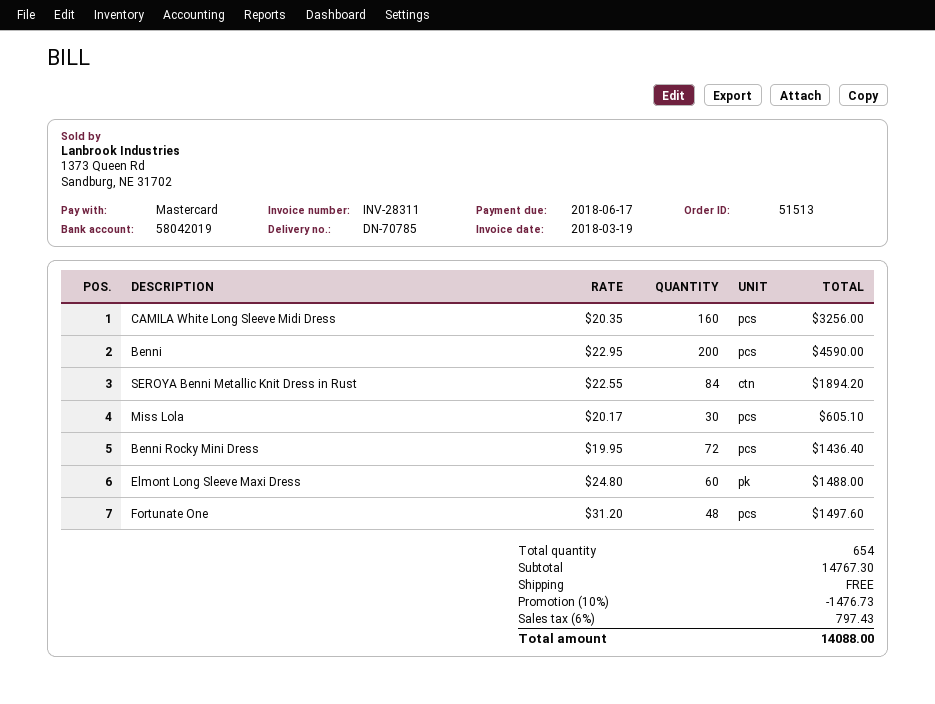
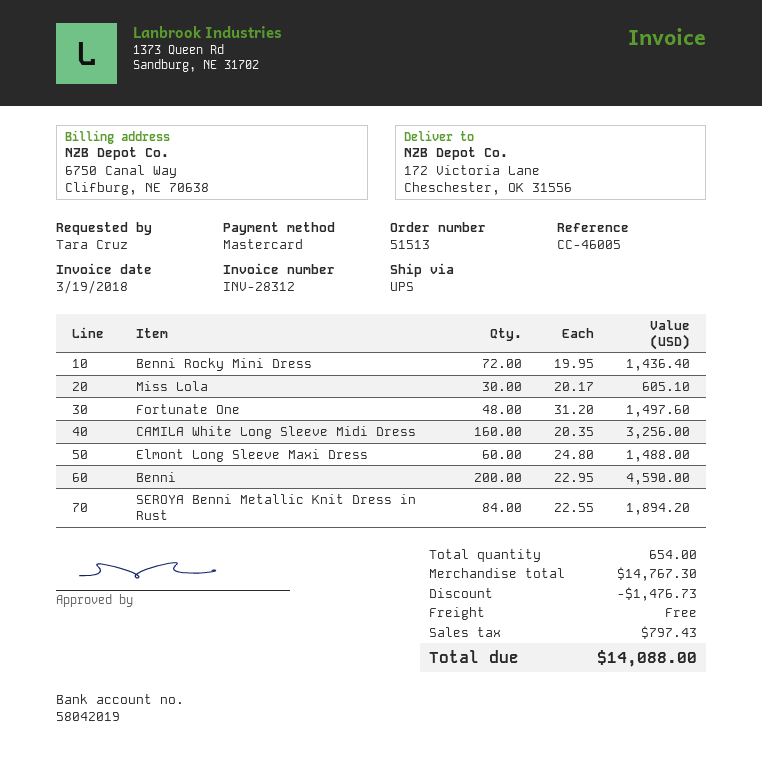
invoice number: INV-28311 -> INV-28312

